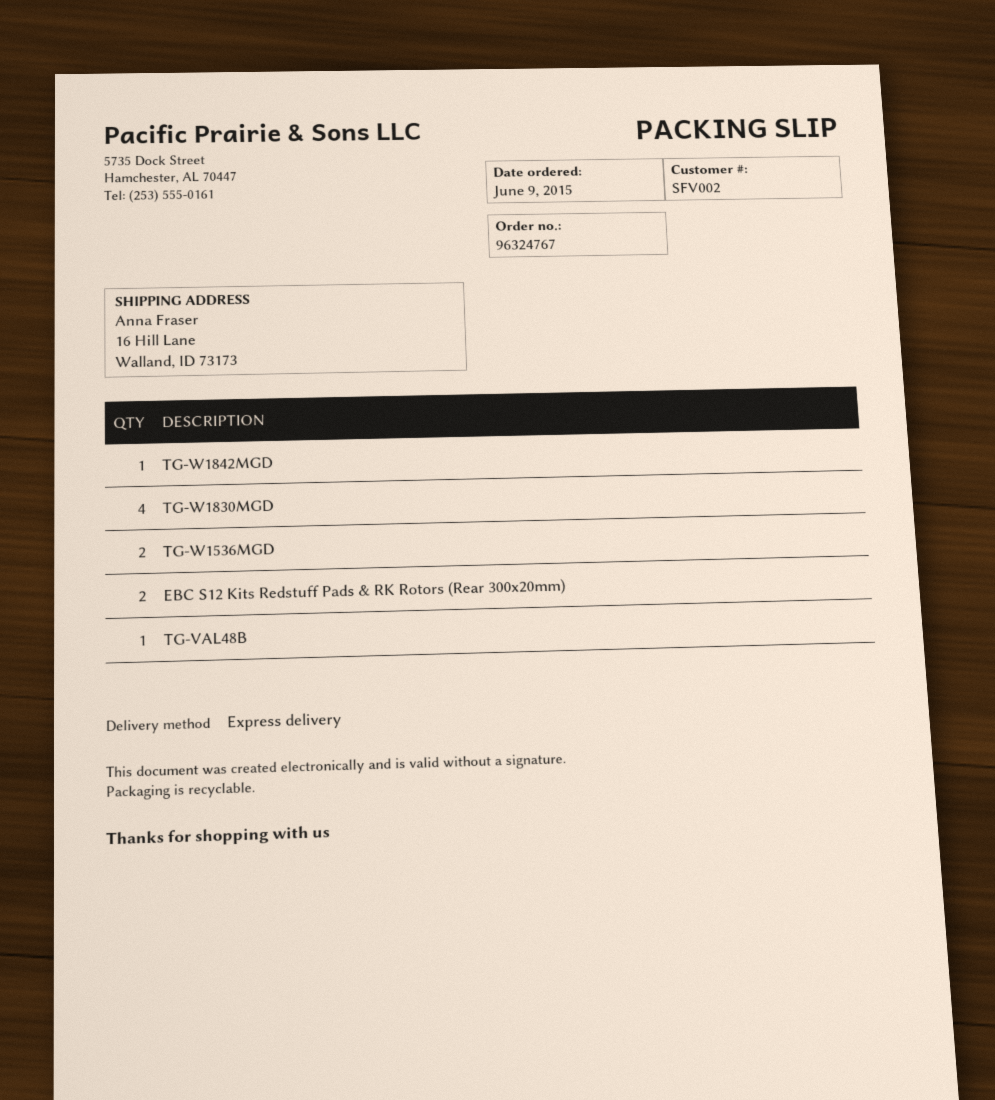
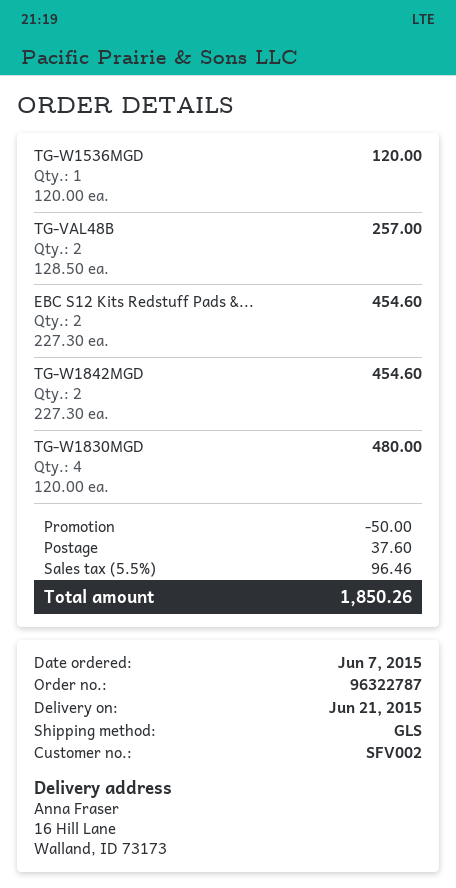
order number: 96324767 -> 96322787
order date: 2015-06-09 -> 2015-06-07
shipping method: express -> GLS
TG-W1842MGD: 1 -> 2
TG-W1536MGD: 2 -> 1
TG-VAL48B: 1 -> 2

